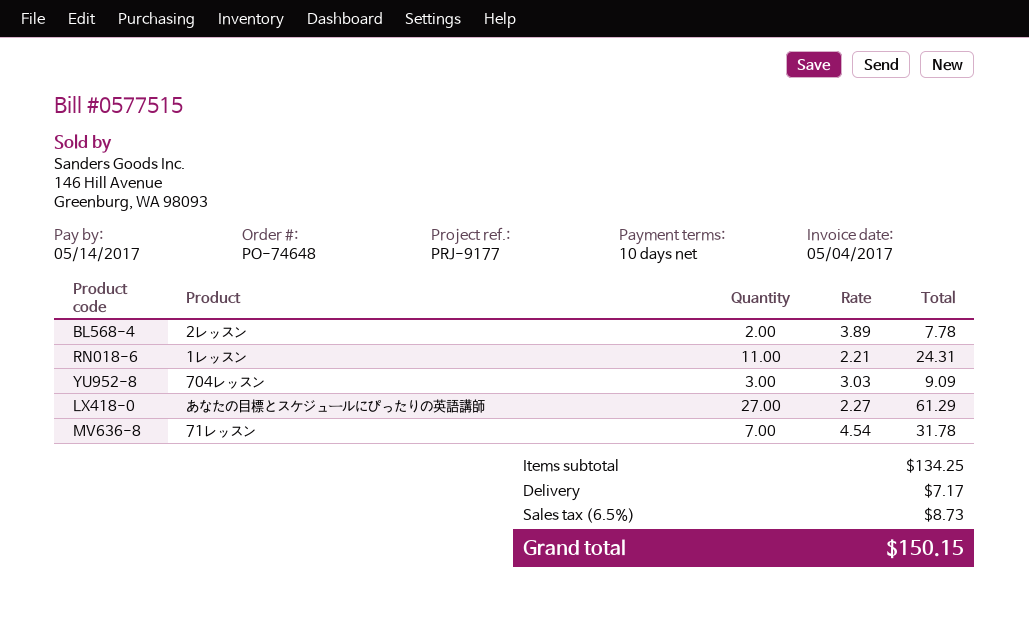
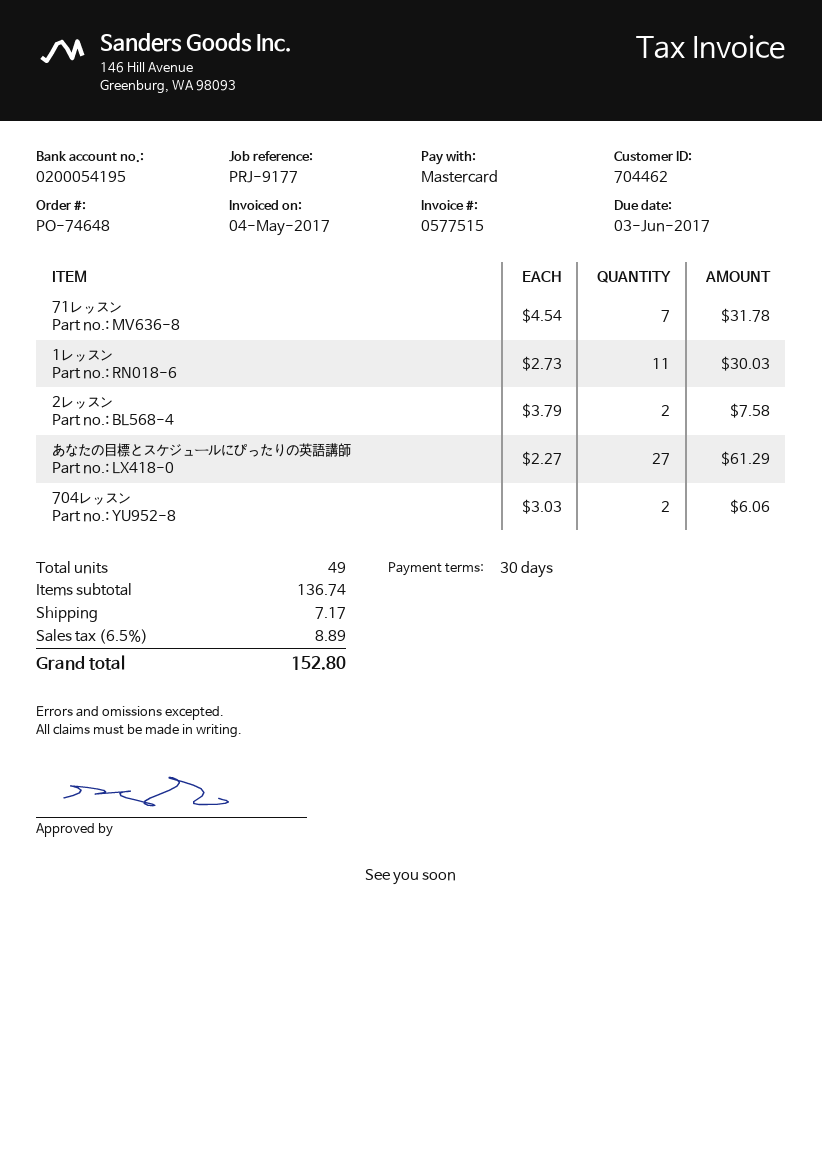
payment terms: 10 days -> 30 days
due date: 2017-05-14 -> 2017-06-03
2レッスン: 2 x 3.89 = 7.78 -> 2 x 3.79 = 7.58
1レッスン: 11 x 2.21 = 24.31 -> 11 x 2.73 = 30.03
704レッスン: 3 x 3.03 = 9.09 -> 2 x 3.03 = 6.06
subtotal: 134.25 -> 136.74
tax: 6.5% = 8.73 -> 6.5% = 8.89
total: 150.15 -> 152.80

